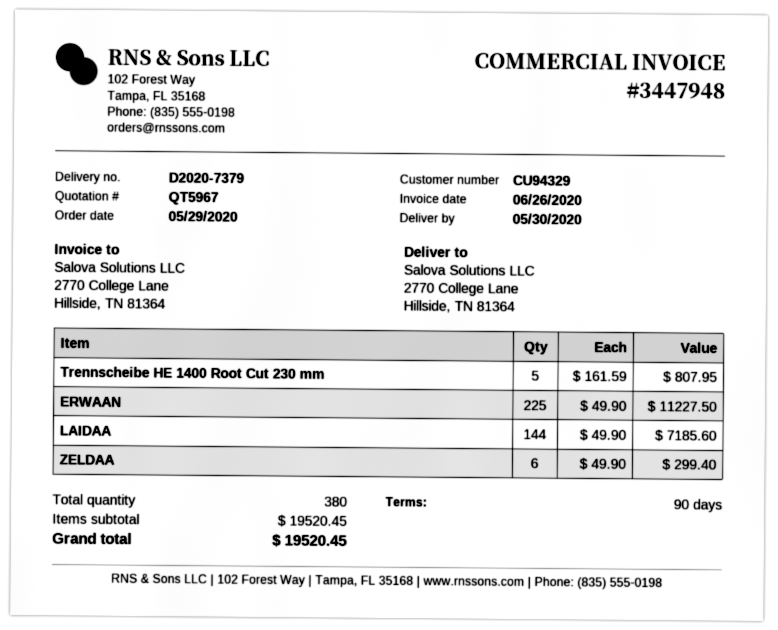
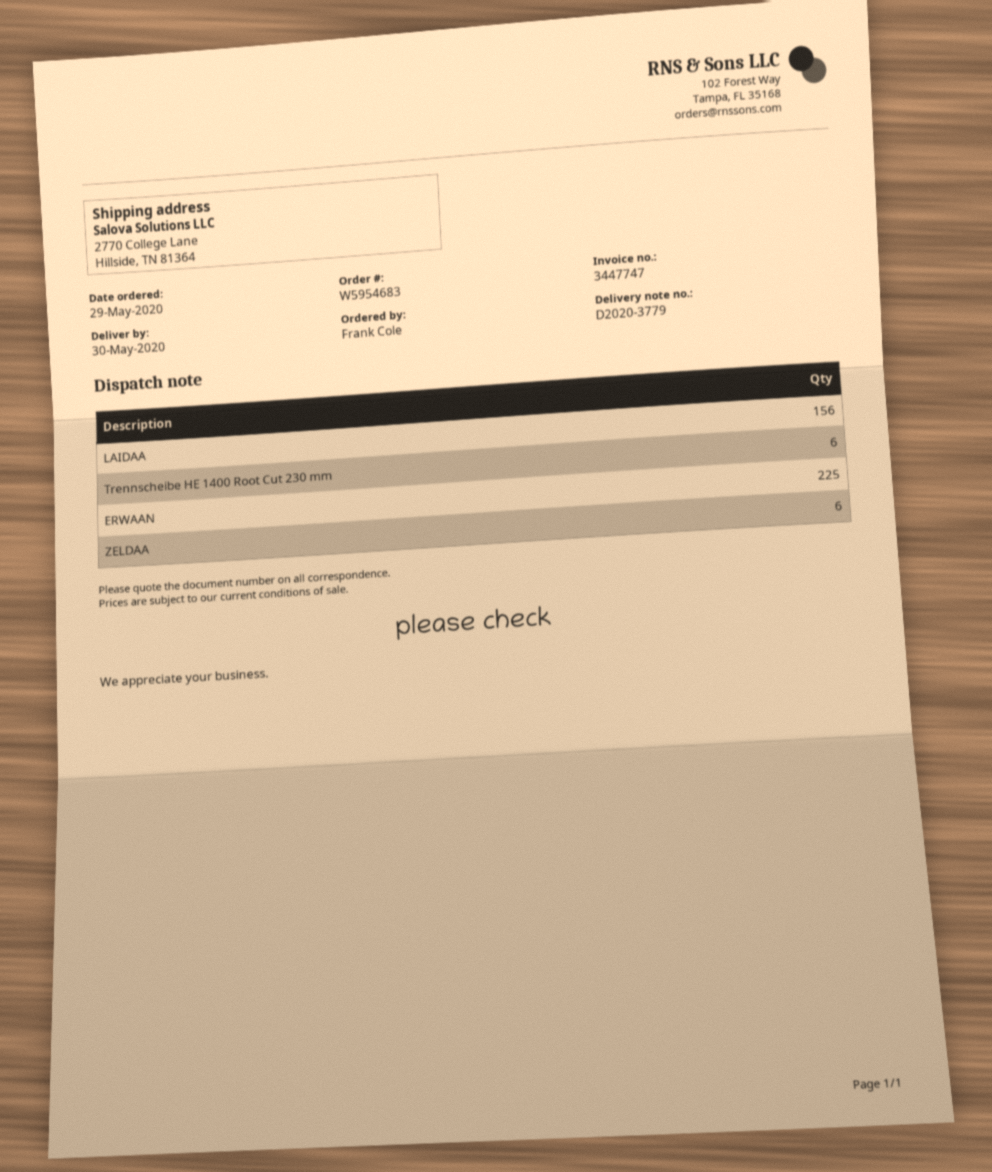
delivery note number: D2020-7379 -> D2020-3779
invoice number: 3447948 -> 3447747
Trennscheibe HE 1400 Root Cut 230 mm: 5 -> 6
LAIDAA: 144 -> 156

